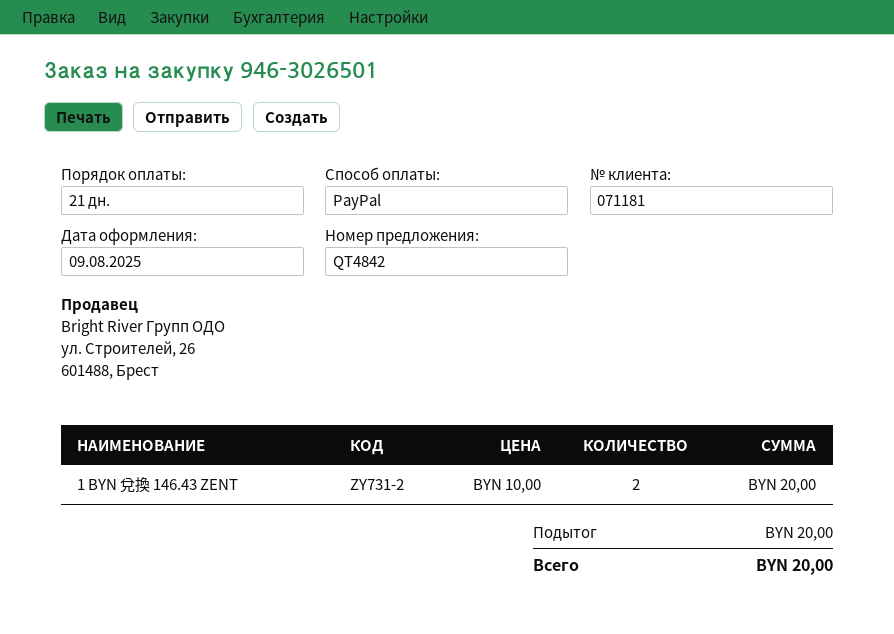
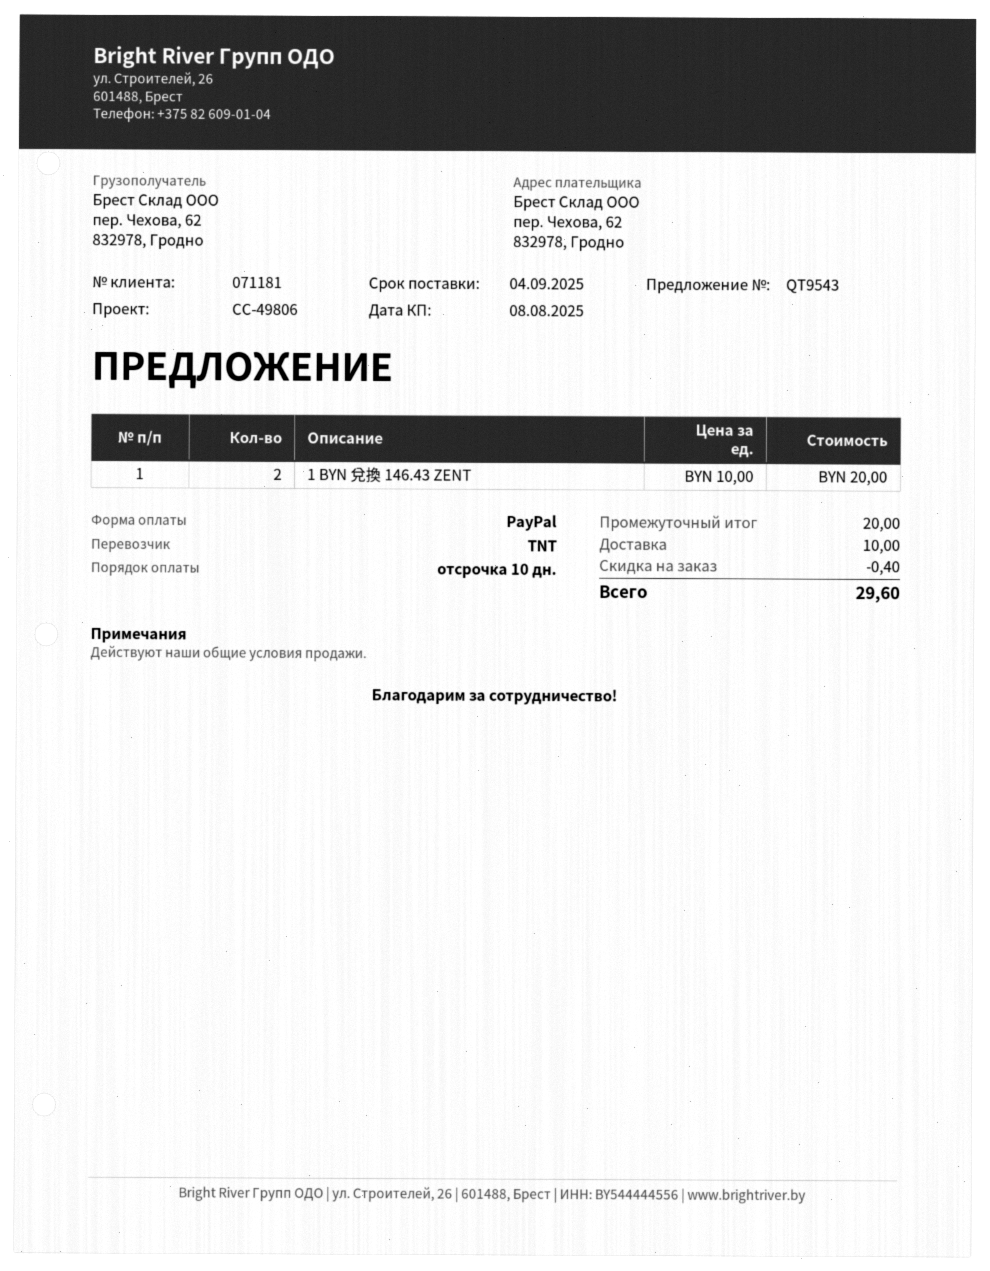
quote number: QT4842 -> QT9543
payment terms: 21 days -> 10 days
discount: none -> 0.40
shipping: none -> 10.00
total: 20.00 -> 29.60

